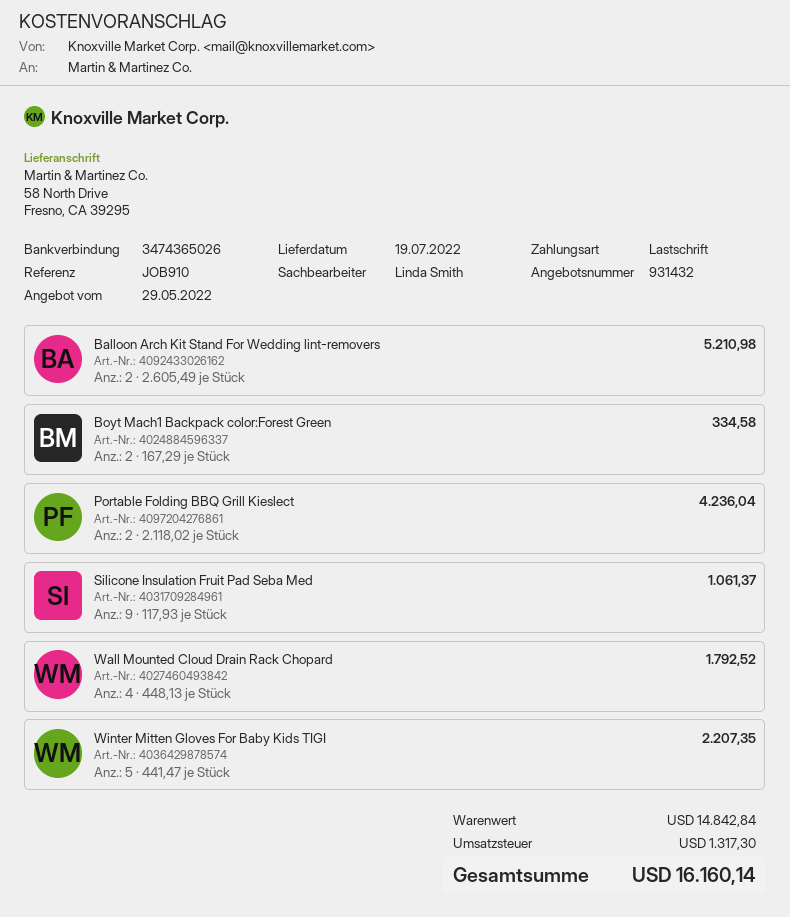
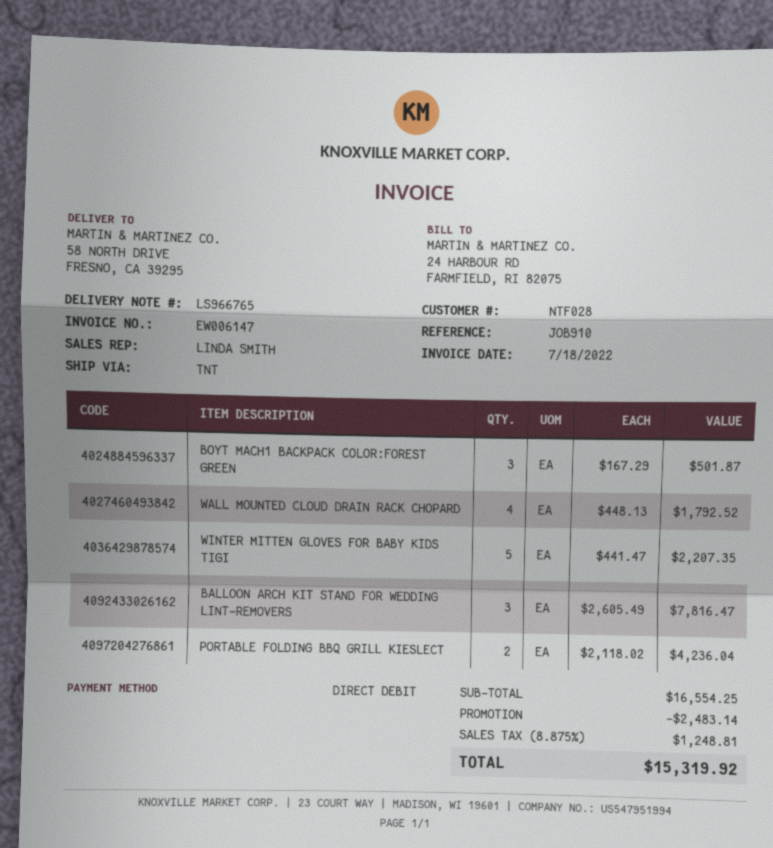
Balloon Arch Kit Stand For Wedding lint-removers: 2 x 2605.49 = 5210.98 -> 3 x 2605.49 = 7816.47
Boyt Mach1 Backpack color:Forest Green: 2 x 167.29 = 334.58 -> 3 x 167.29 = 501.87
Silicone Insulation Fruit Pad Seba Med: 9 x 117.93 = 1061.37 -> none
subtotal: 14842.84 -> 16554.25
discount: none -> 2483.14
tax: 1317.30 -> 1248.81
total: 16160.14 -> 15319.92

